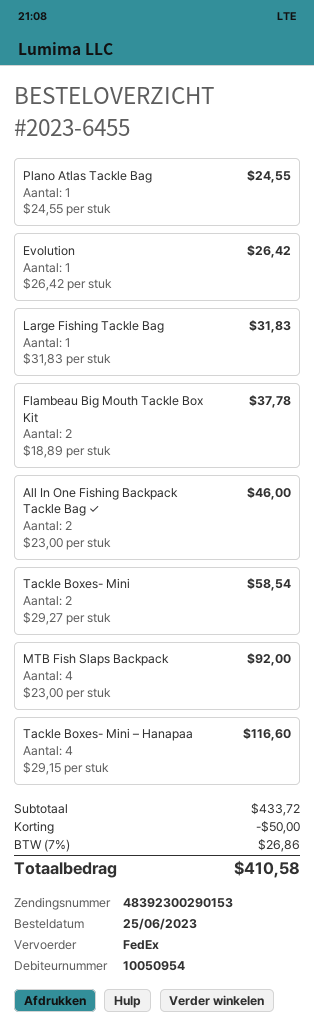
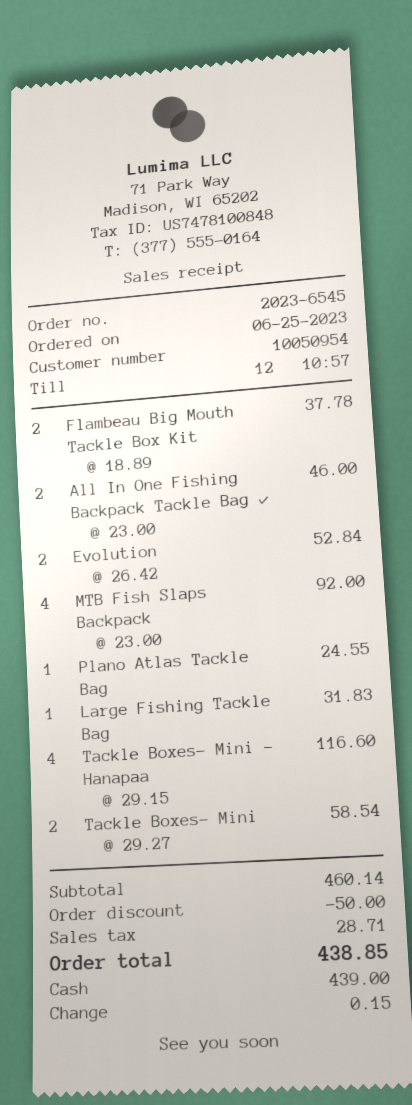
order number: 2023-6455 -> 2023-6545
Evolution: 1 x 26.42 = 26.42 -> 2 x 26.42 = 52.84
subtotal: 433.72 -> 460.14
tax: 26.86 -> 28.71
total: 410.58 -> 438.85

